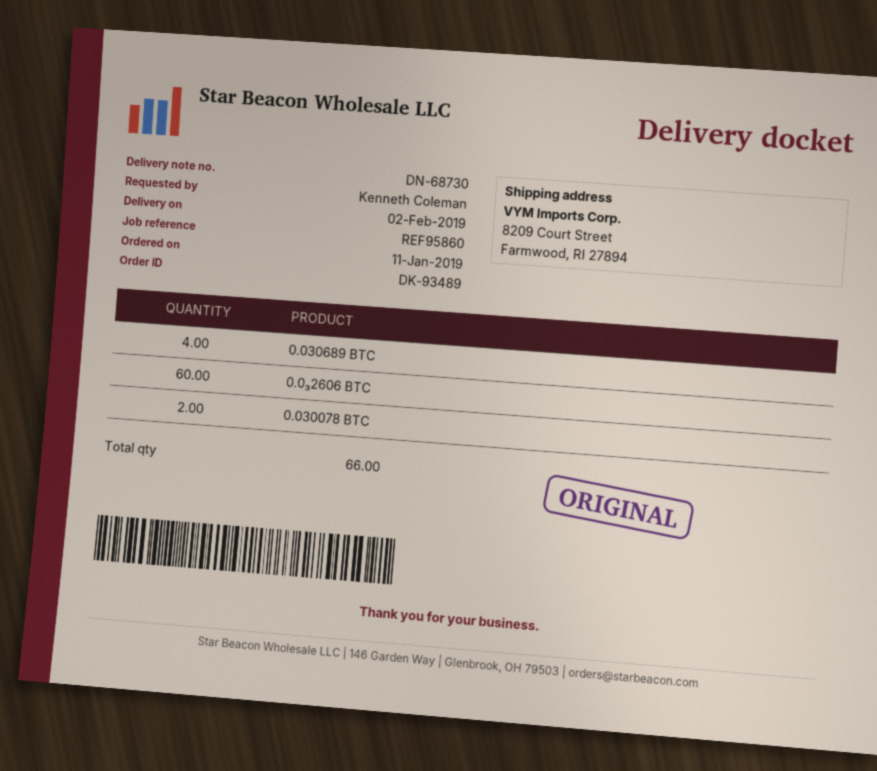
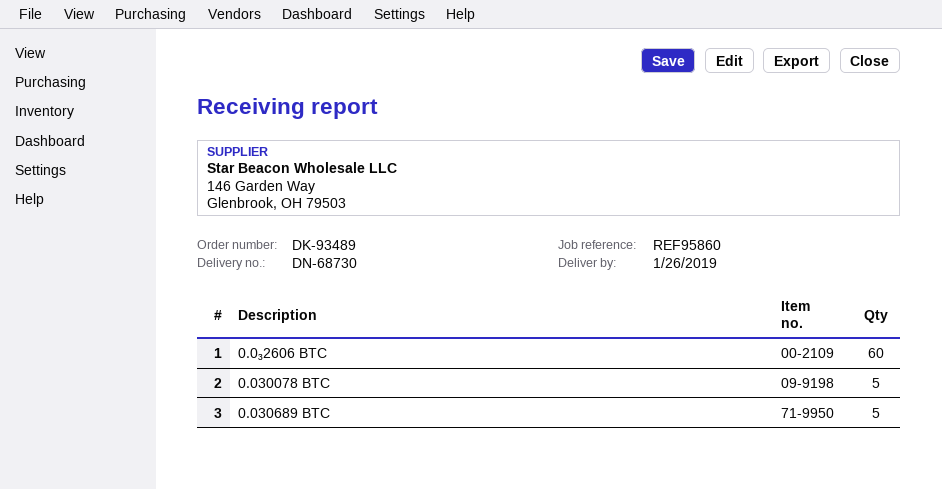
delivery date: 2019-02-02 -> 2019-01-26
0.030689 BTC: 4 -> 5
0.030078 BTC: 2 -> 5

